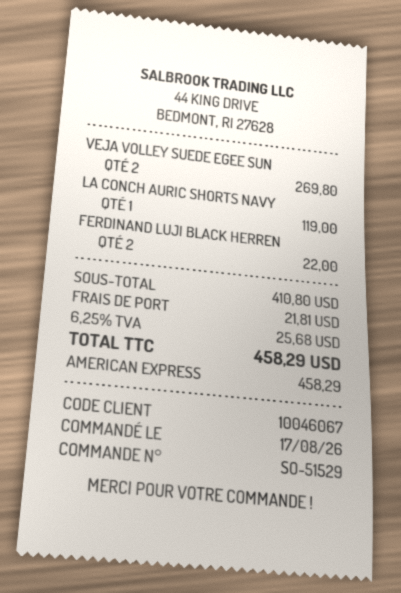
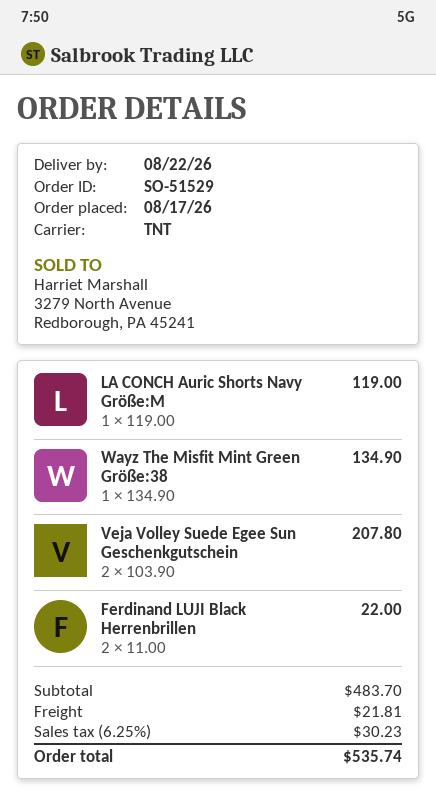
VEJA VOLLEY SUEDE EGEE SUN: 2 for 269.80 -> 2 for 207.80
Wayz The Misfit Mint Green Größe:38: none -> 1 for 134.90
subtotal: 410.80 -> 483.70
tax: 6.25% = 25.68 -> 6.25% = 30.23
total: 458.29 -> 535.74

